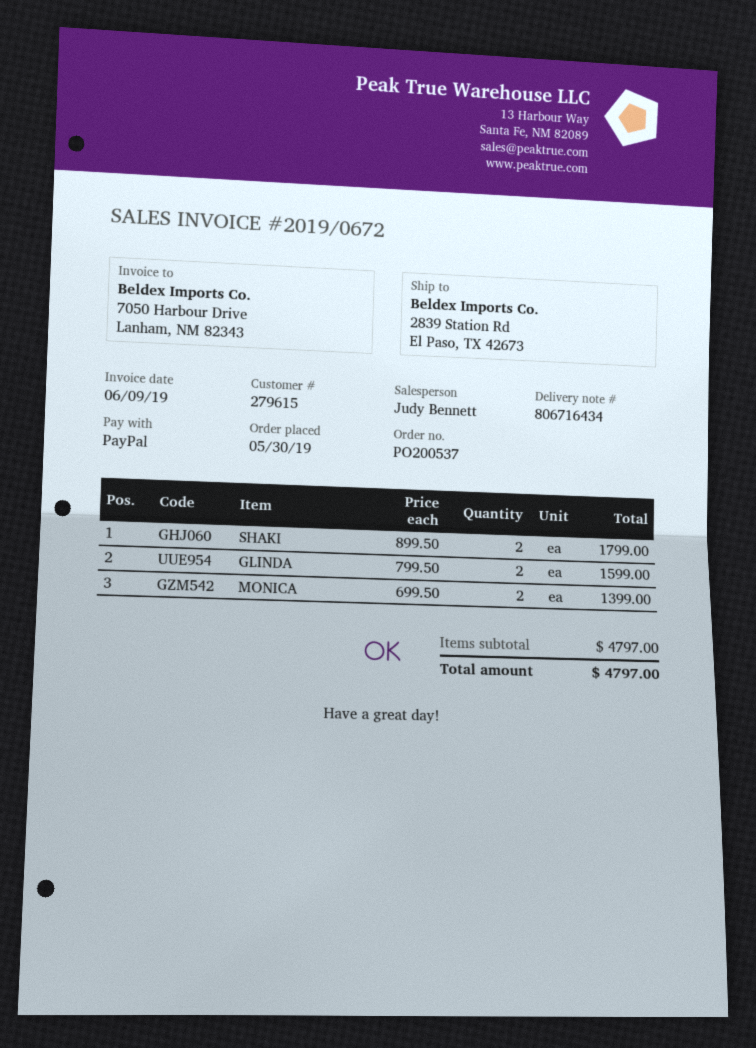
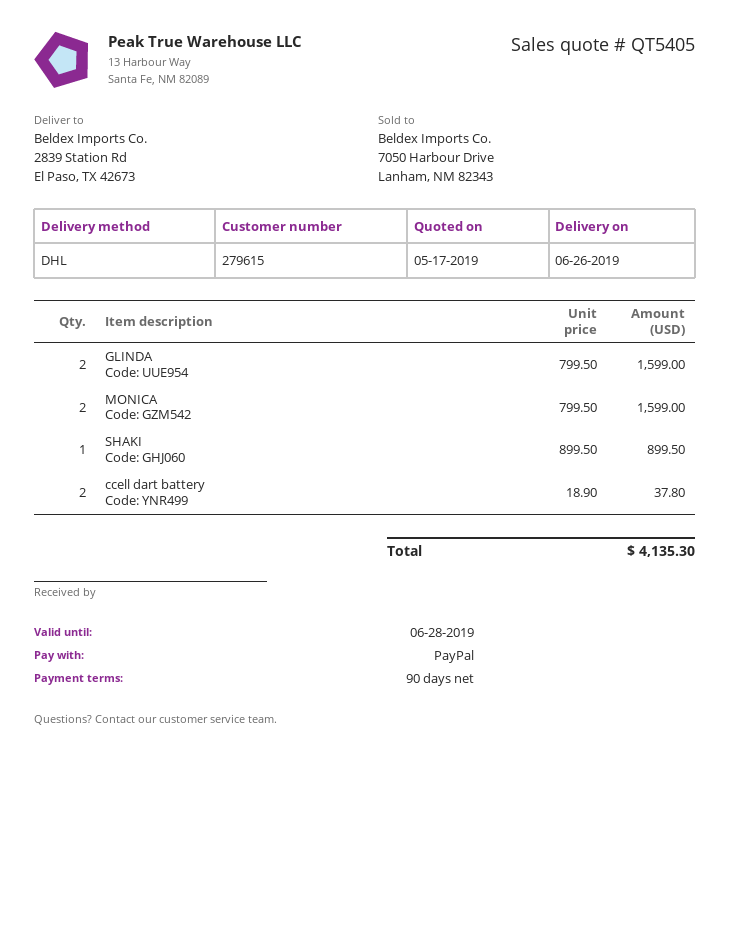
SHAKI: 2 x 899.50 = 1799.00 -> 1 x 899.50 = 899.50
MONICA: 2 x 699.50 = 1399.00 -> 2 x 799.50 = 1599.00
ccell dart battery: none -> 2 x 18.90 = 37.80
total: 4797.00 -> 4135.30

